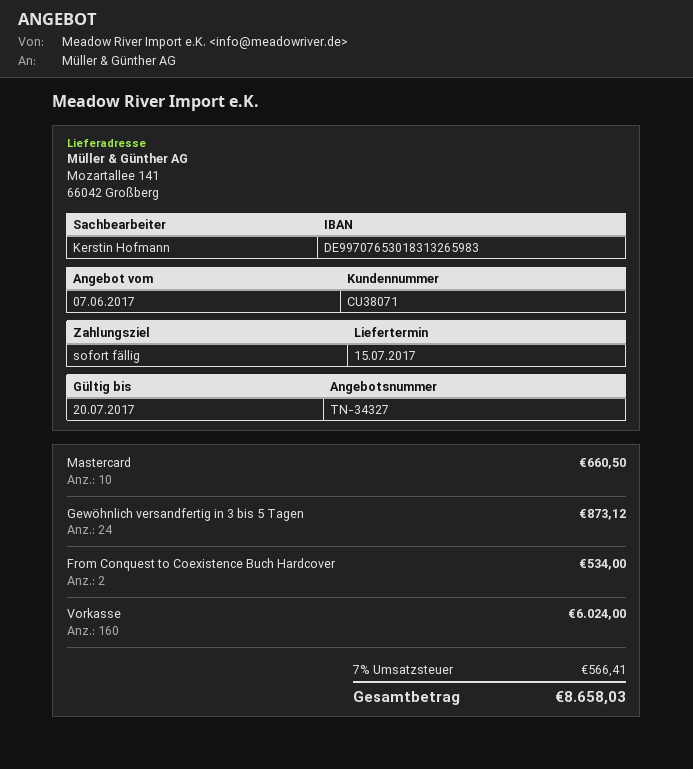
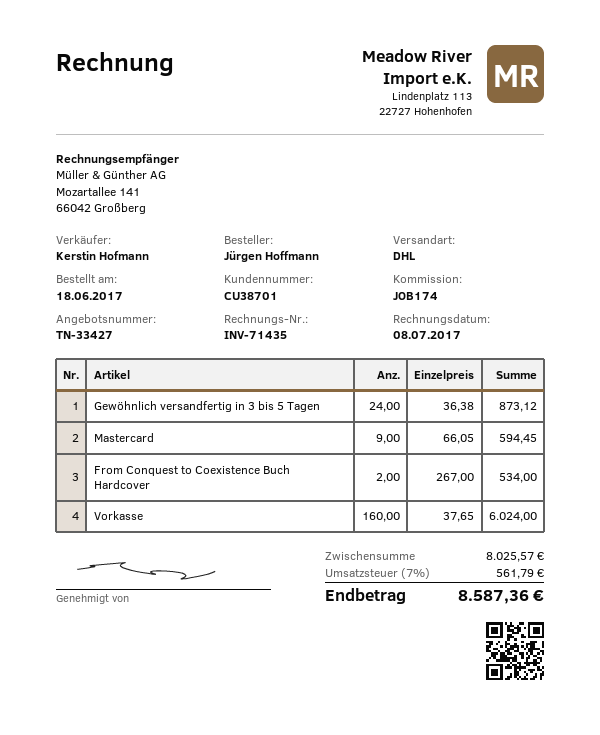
quote number: TN-34327 -> TN-33427
customer number: CU38071 -> CU38701
Mastercard: 10 for 660.50 -> 9 for 594.45
tax: 7% = 566.41 -> 7% = 561.79
total: 8658.03 -> 8587.36

